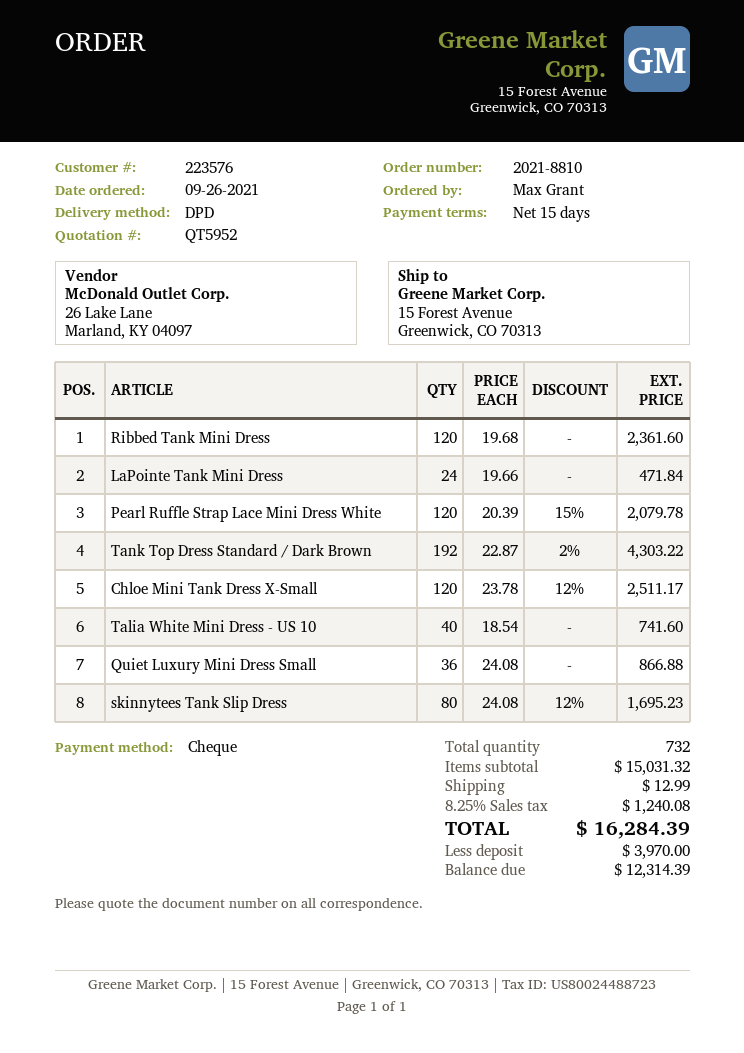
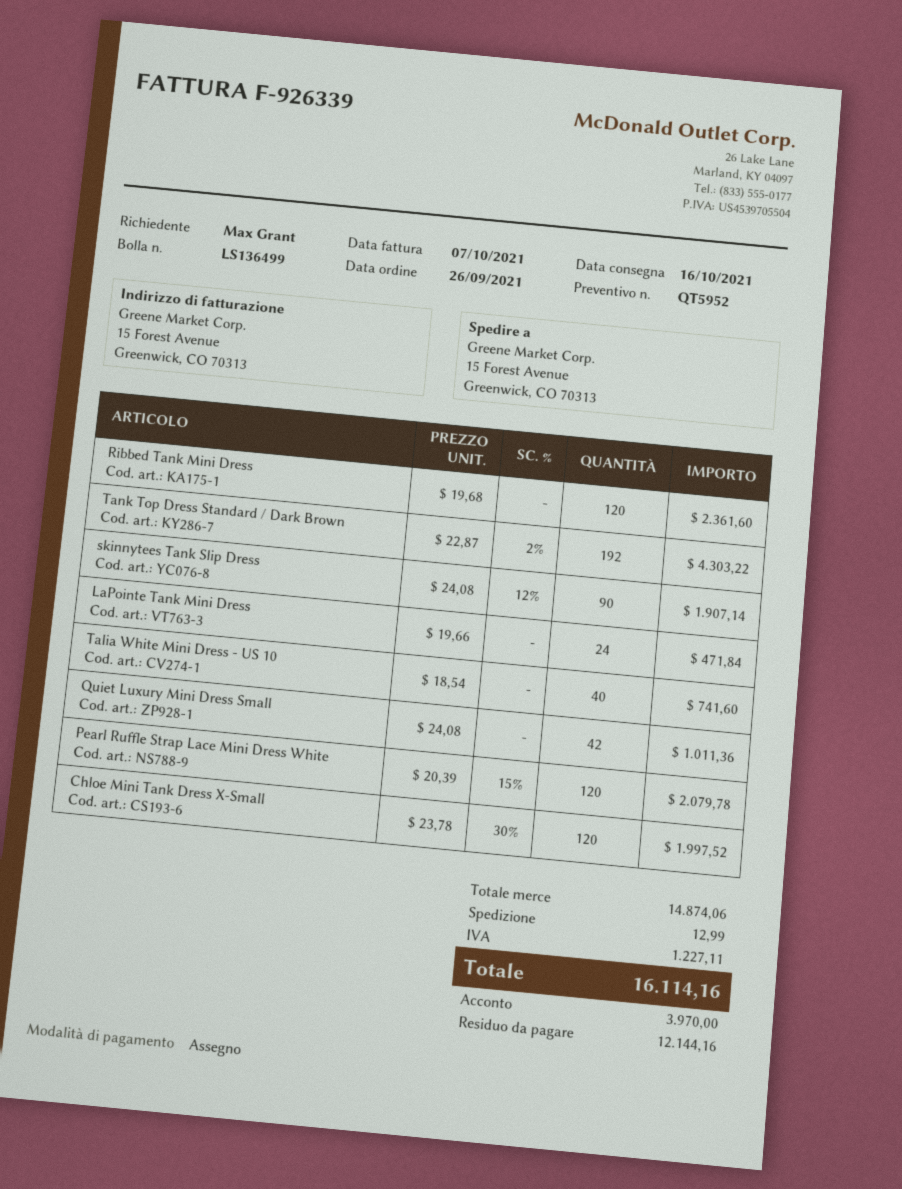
Chloe Mini Tank Dress X-Small: 120 x 23.78 - 12% = 2511.17 -> 120 x 23.78 - 30% = 1997.52
Quiet Luxury Mini Dress Small: 36 x 24.08 = 866.88 -> 42 x 24.08 = 1011.36
skinnytees Tank Slip Dress: 80 x 24.08 - 12% = 1695.23 -> 90 x 24.08 - 12% = 1907.14
subtotal: 15031.32 -> 14874.06
tax: 1240.08 -> 1227.11
total: 16284.39 -> 16114.16
balance: 12314.39 -> 12144.16

